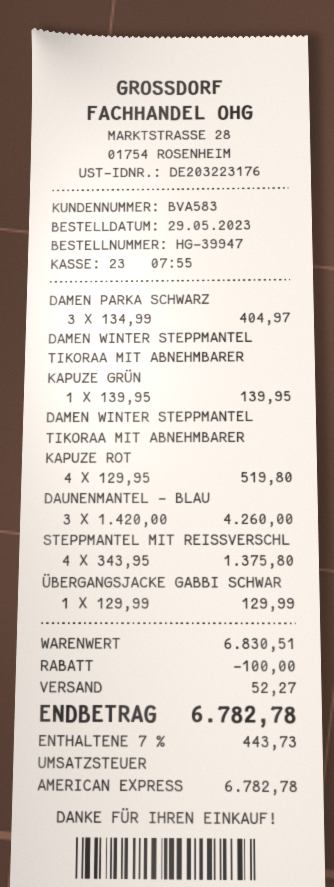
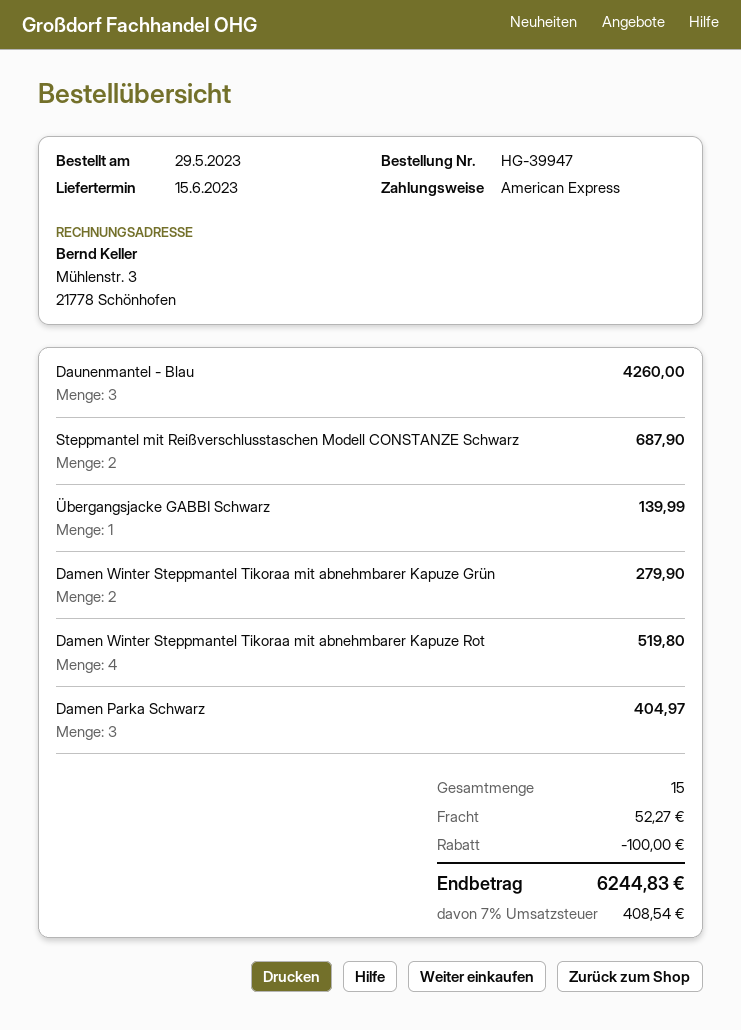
DAMEN WINTER STEPPMANTEL TIKORAA MIT ABNEHMBARER KAPUZE GRÜN: 1 for 139.95 -> 2 for 279.90
STEPPMANTEL MIT REISSVERSCHL: 4 for 1375.80 -> 2 for 687.90
ÜBERGANGSJACKE GABBI SCHWAR: 1 for 129.99 -> 1 for 139.99
tax: 7% = 443.73 -> 7% = 408.54
total: 6782.78 -> 6244.83

